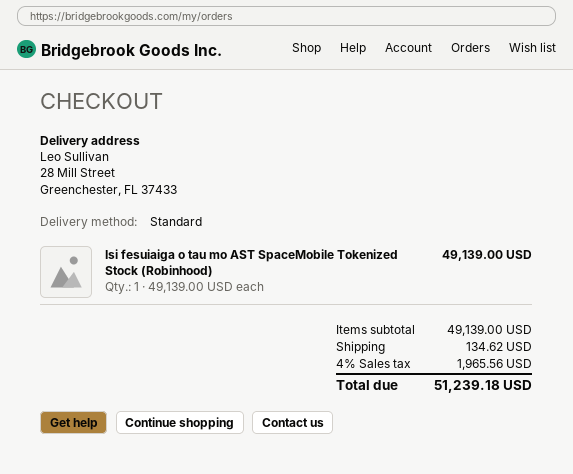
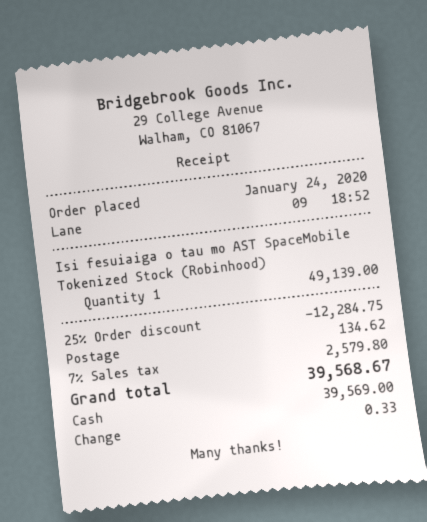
discount: none -> 25% = 12284.75
tax: 4% = 1965.56 -> 7% = 2579.80
total: 51239.18 -> 39568.67

